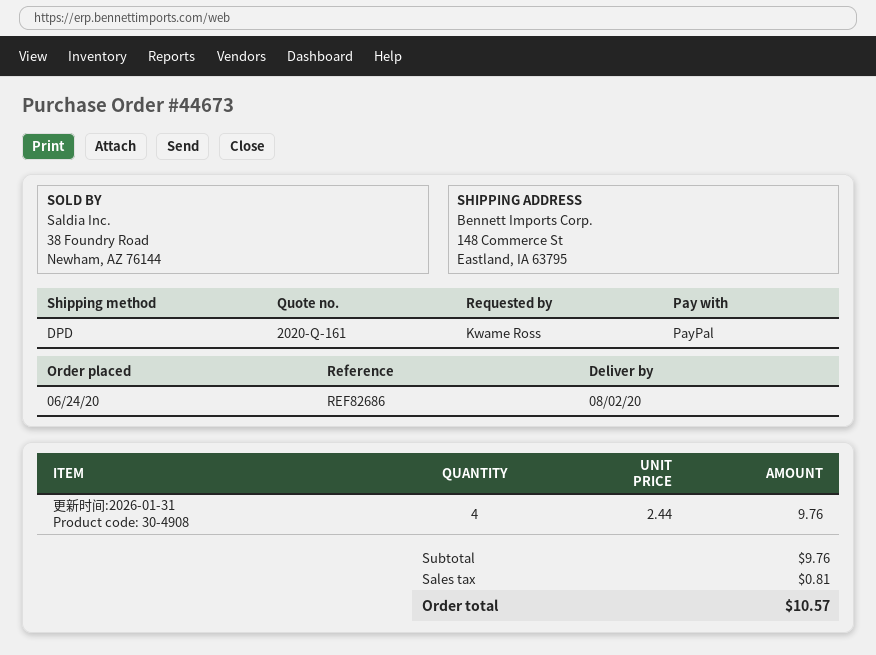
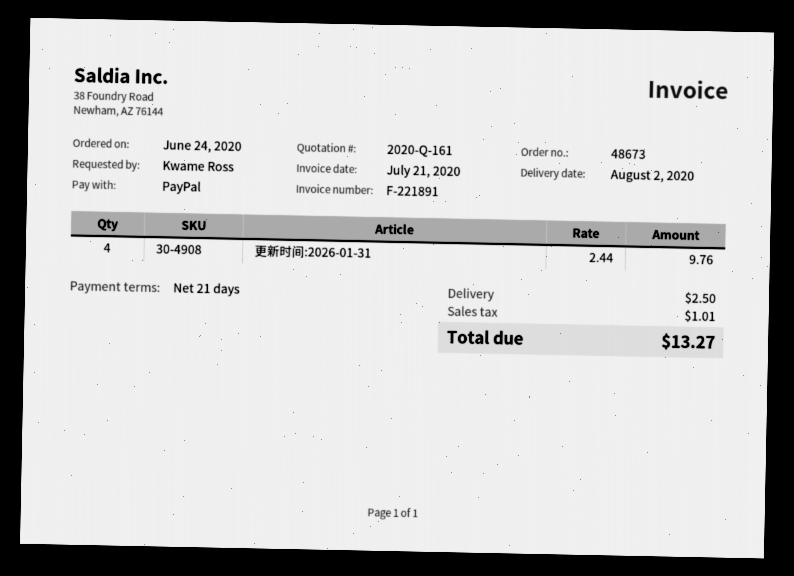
order number: 44673 -> 48673
shipping: none -> 2.50
tax: 0.81 -> 1.01
total: 10.57 -> 13.27

